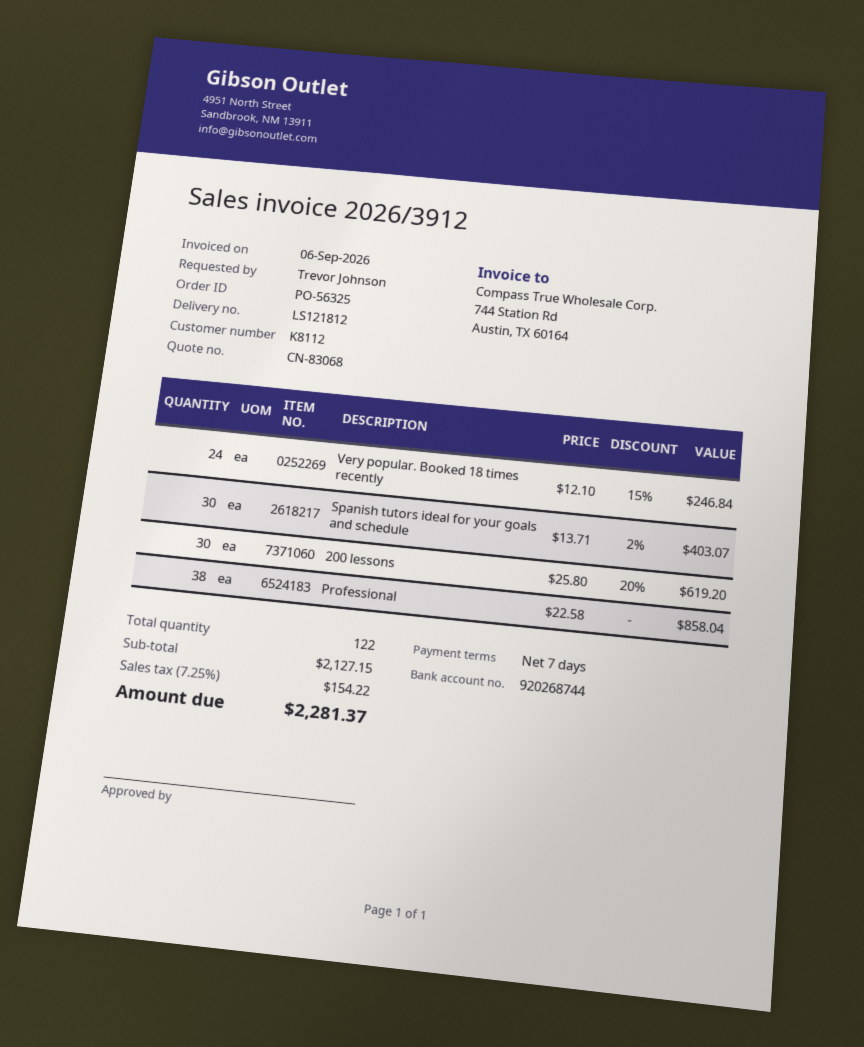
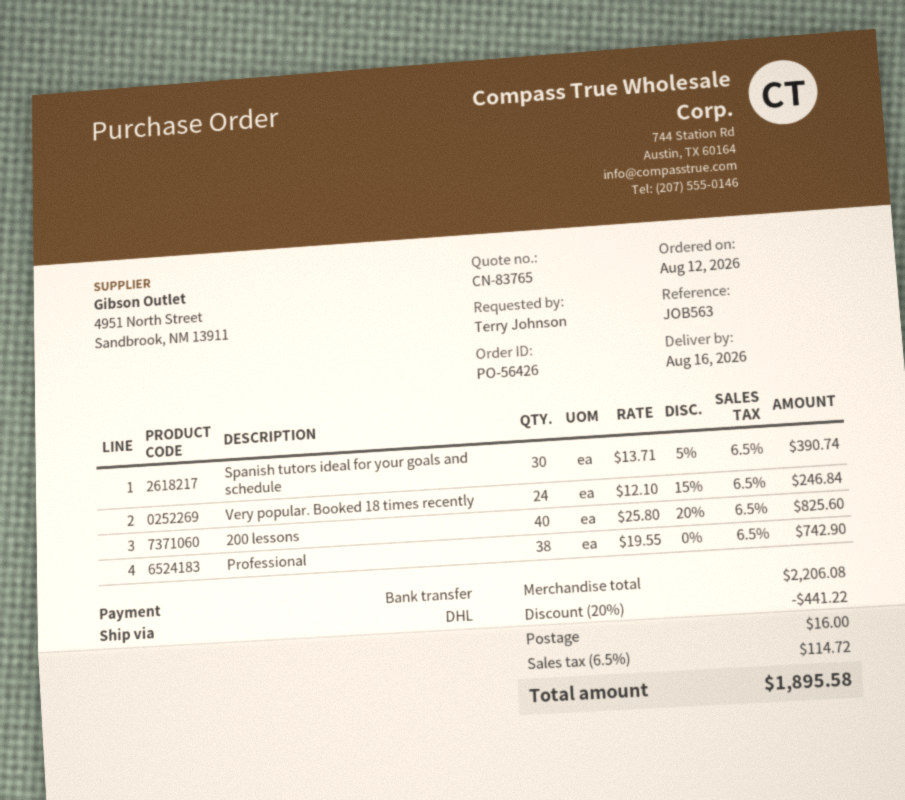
quote number: CN-83068 -> CN-83765
order number: PO-56325 -> PO-56426
ordered by: Trevor Johnson -> Terry Johnson
Spanish tutors ideal for your goals and schedule: 30 x 13.71 - 2% = 403.07 -> 30 x 13.71 - 5% = 390.74
200 lessons: 30 x 25.80 - 20% = 619.20 -> 40 x 25.80 - 20% = 825.60
Professional: 38 x 22.58 = 858.04 -> 38 x 19.55 = 742.90
subtotal: 2127.15 -> 2206.08
discount: none -> 20% = 441.22
shipping: none -> 16.00
tax: 7.25% = 154.22 -> 6.5% = 114.72
total: 2281.37 -> 1895.58

